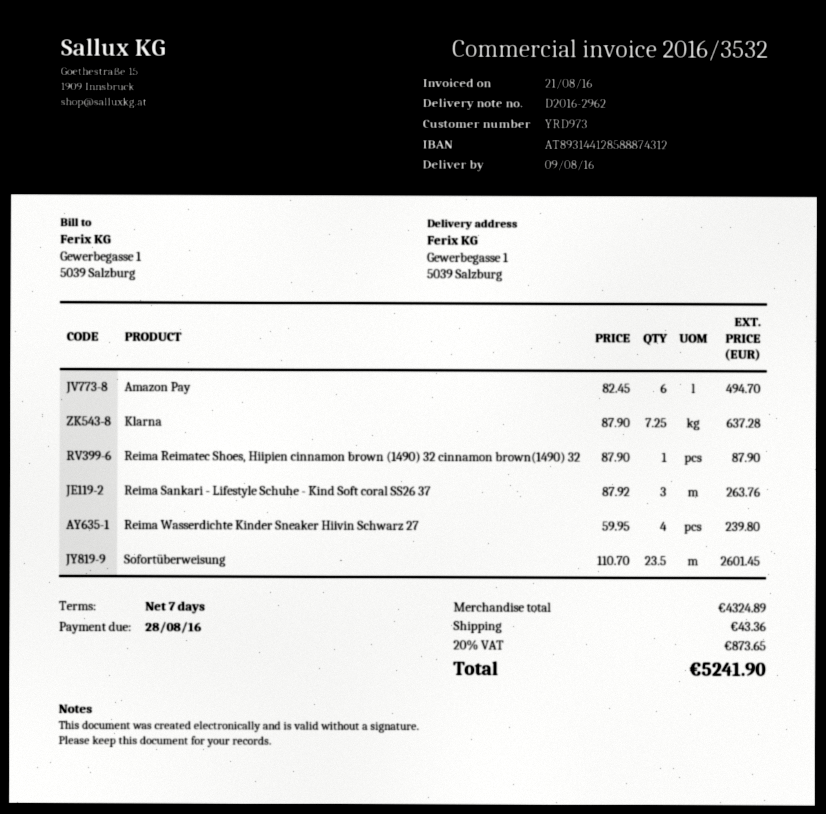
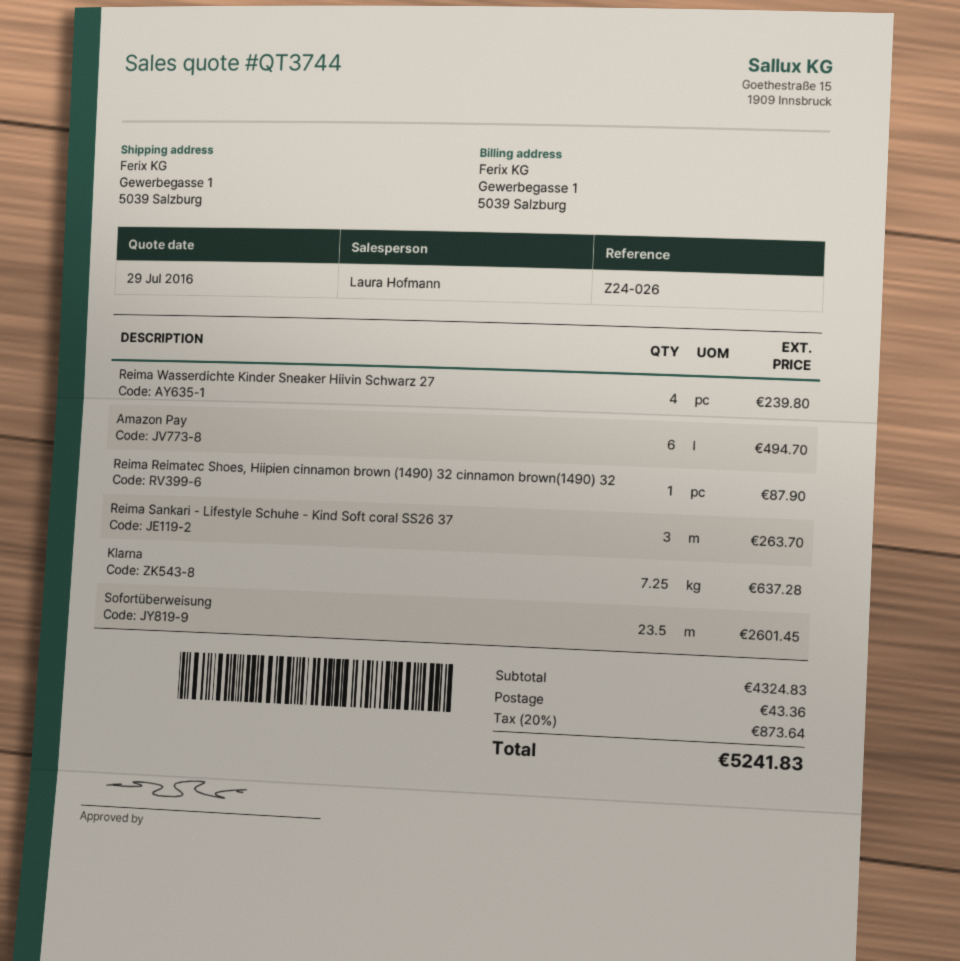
Reima Sankari - Lifestyle Schuhe - Kind Soft coral SS26 37: 3 for 263.76 -> 3 for 263.70
subtotal: 4324.89 -> 4324.83
tax: 20% = 873.65 -> 20% = 873.64
total: 5241.90 -> 5241.83

